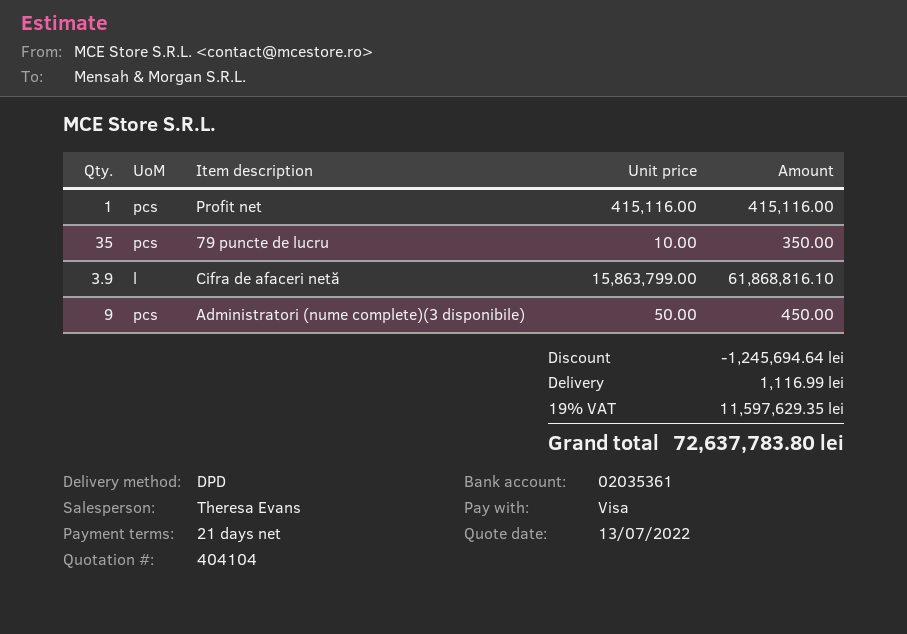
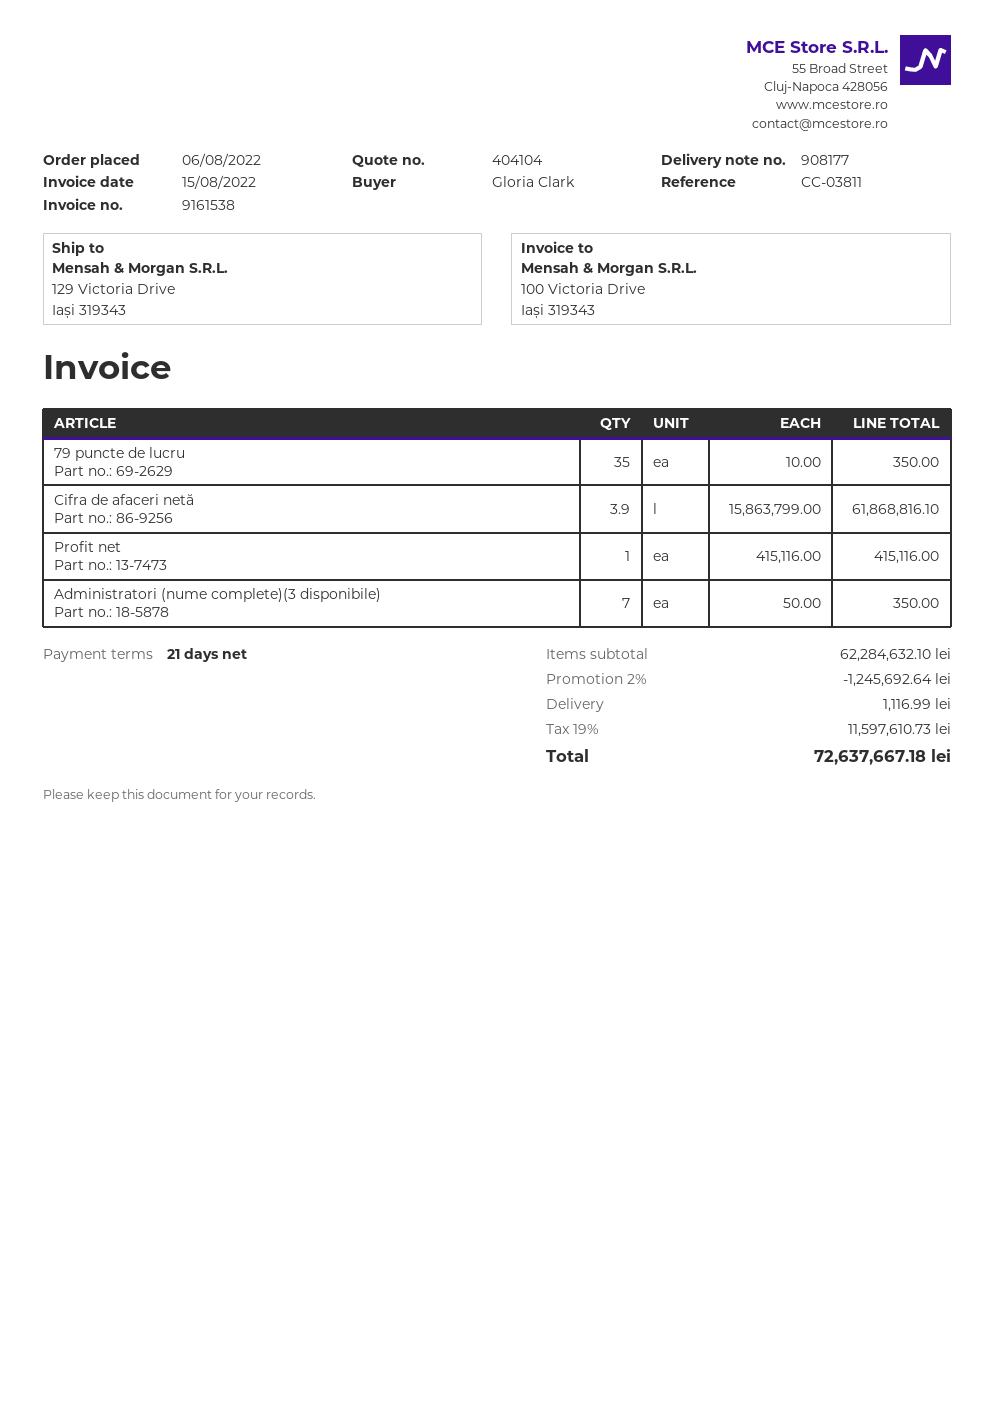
Administratori (nume complete)(3 disponibile): 9 x 50.00 = 450.00 -> 7 x 50.00 = 350.00
discount: 1245694.64 -> 1245692.64
tax: 19% = 11597629.35 -> 19% = 11597610.73
total: 72637783.80 -> 72637667.18

